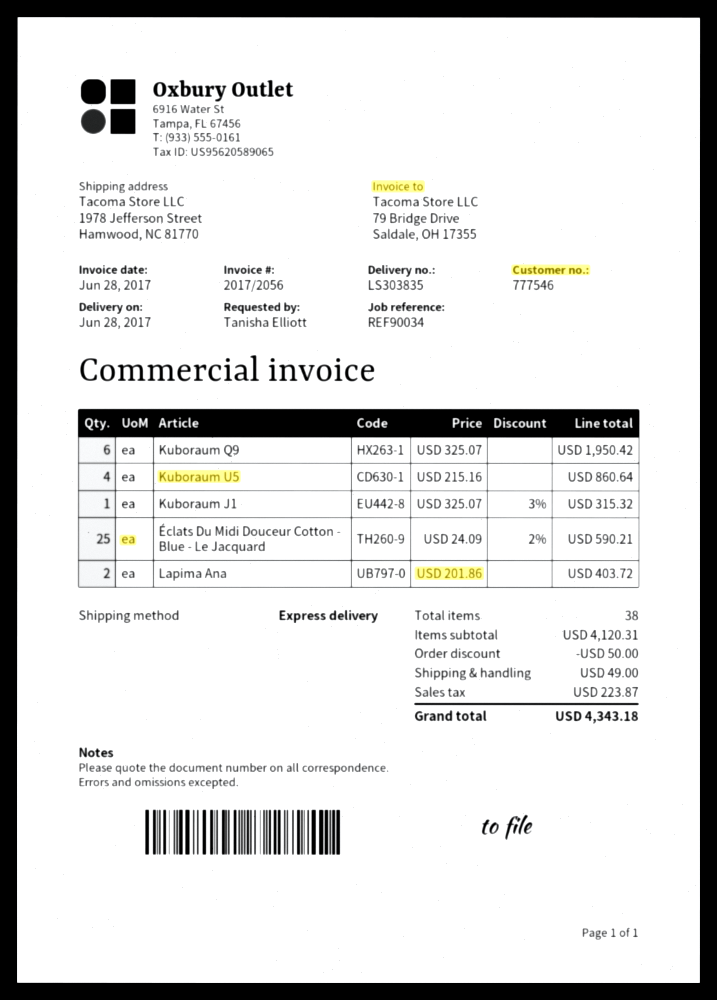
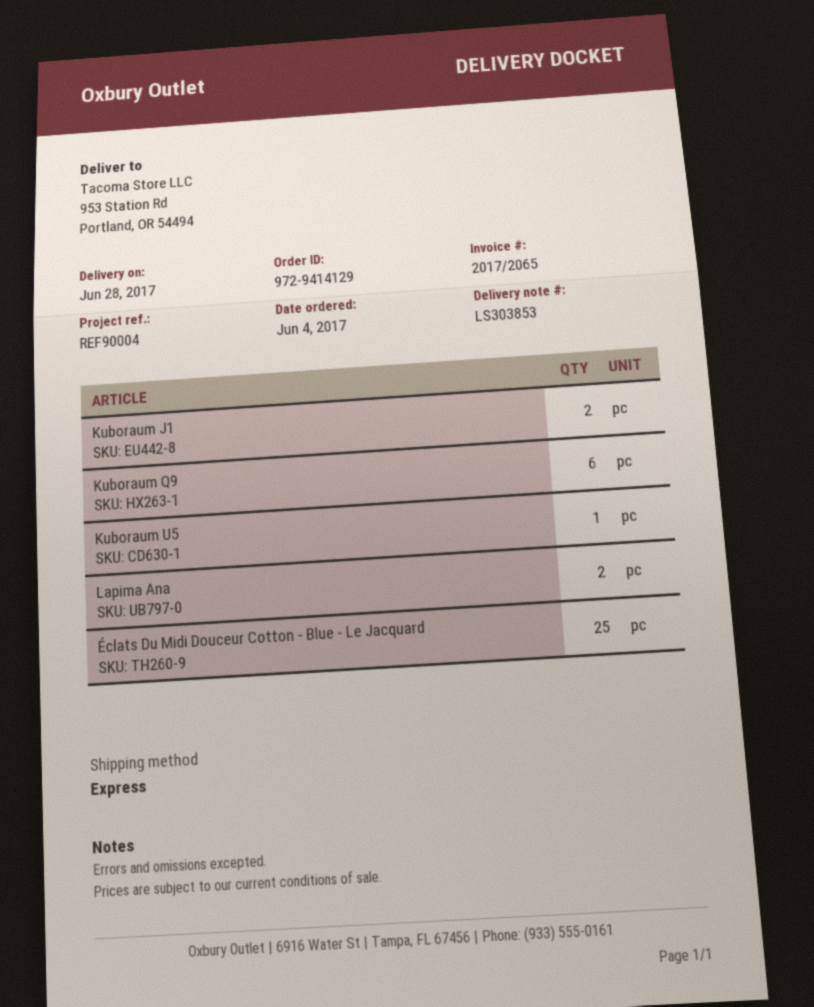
delivery note number: LS303835 -> LS303853
invoice number: 2017/2056 -> 2017/2065
reference: REF90034 -> REF90004
ship to: 1978 Jefferson Street, Hamwood, NC 81770 -> 953 Station Rd, Portland, OR 54494
Kuboraum U5: 4 -> 1
Kuboraum J1: 1 -> 2

